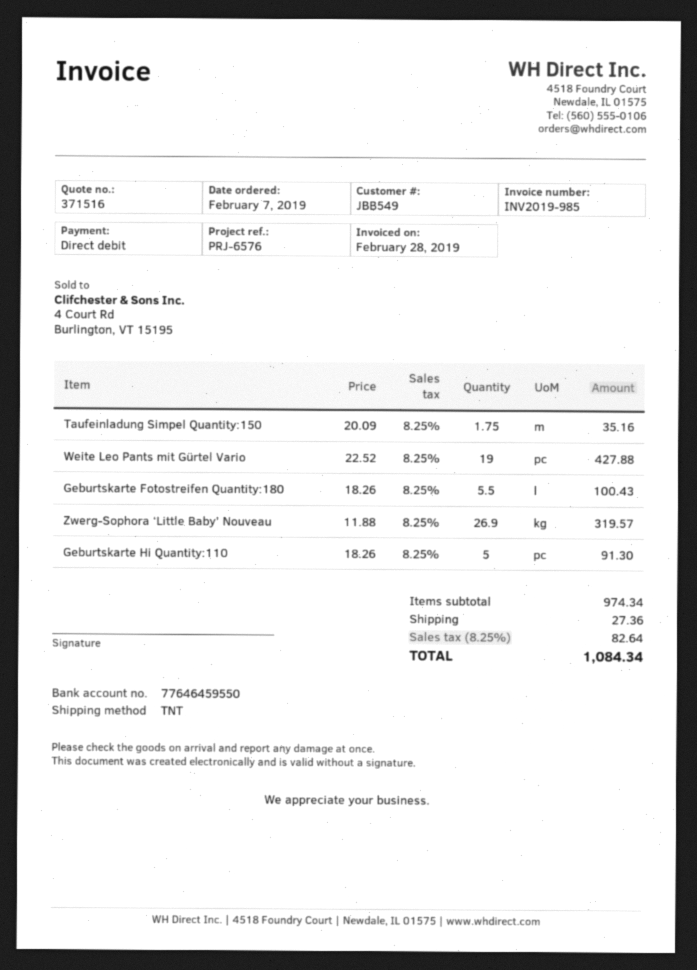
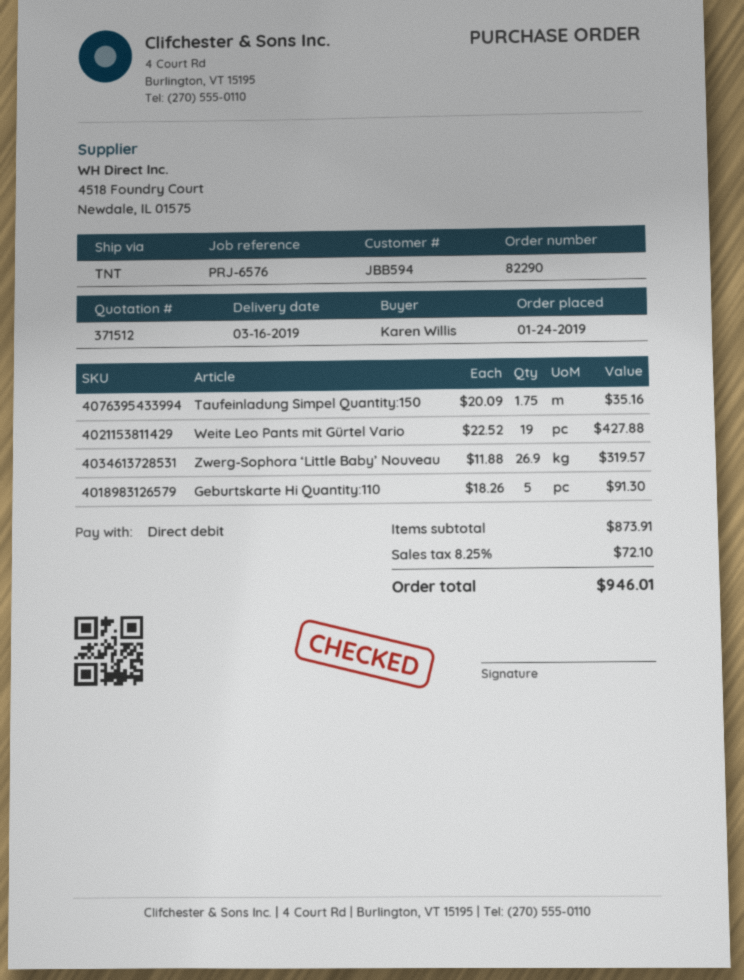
quote number: 371516 -> 371512
order date: 2019-02-07 -> 2019-01-24
customer number: JBB549 -> JBB594
Geburtskarte Fotostreifen Quantity:180: 5.5 x 18.26 = 100.43 -> none
subtotal: 974.34 -> 873.91
shipping: 27.36 -> none
tax: 8.25% = 82.64 -> 8.25% = 72.10
total: 1084.34 -> 946.01

